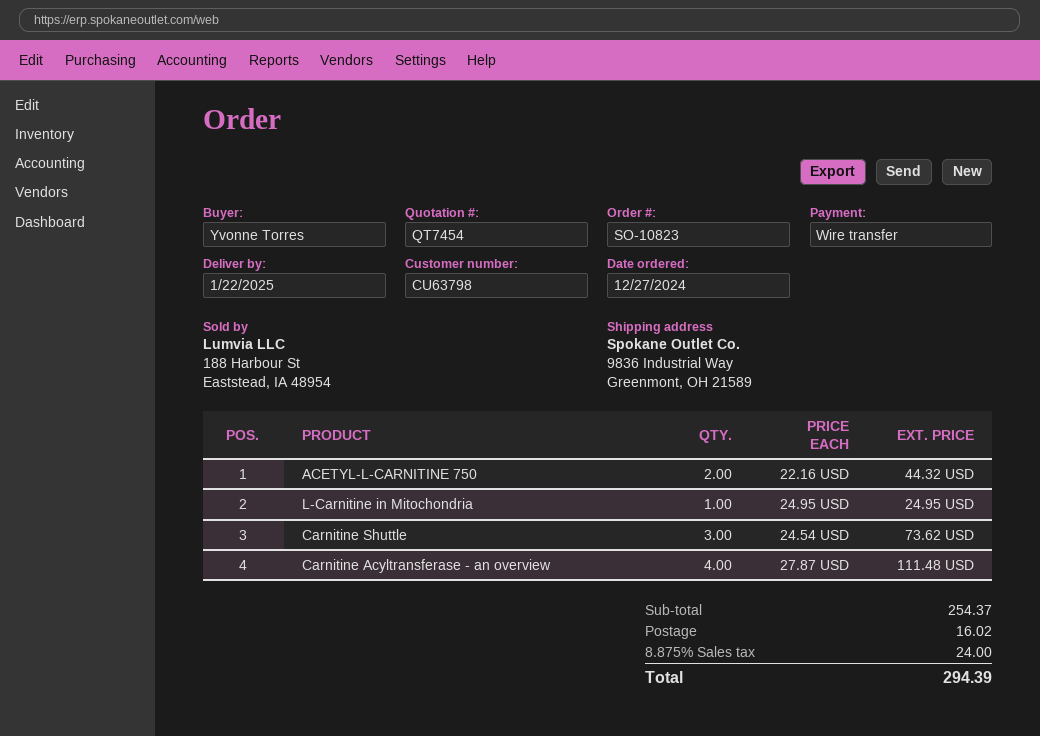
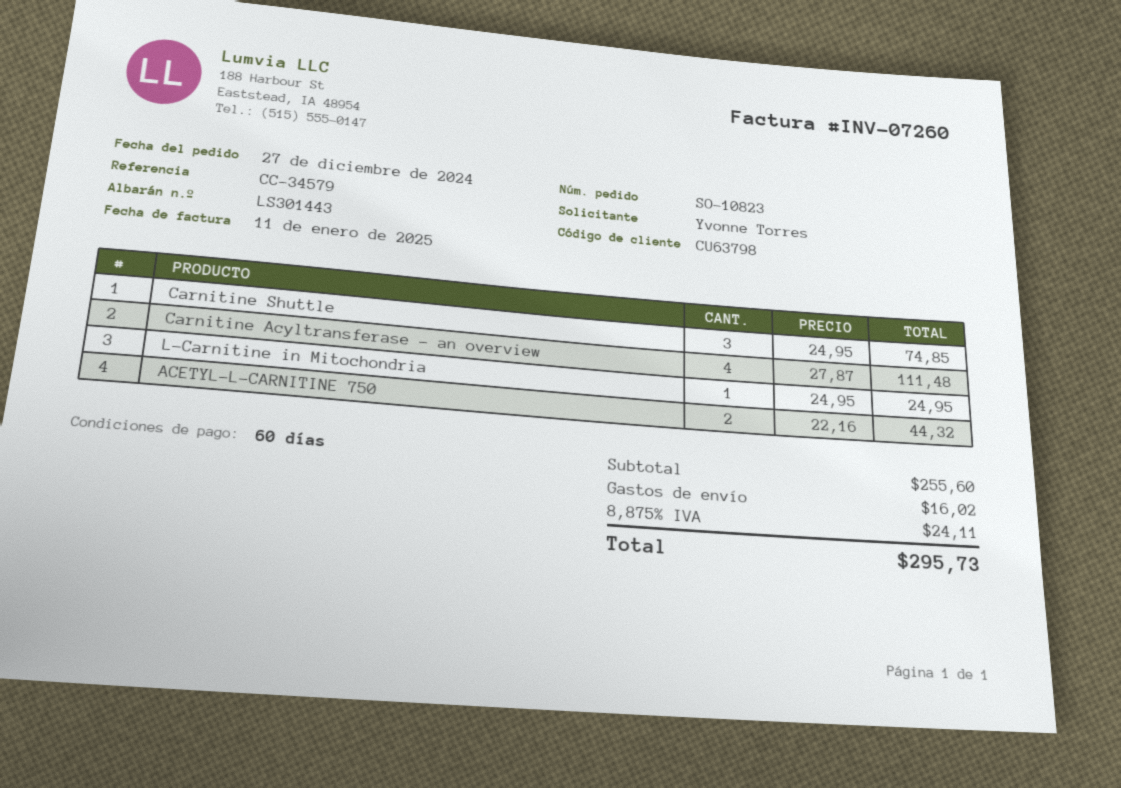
Carnitine Shuttle: 3 x 24.54 = 73.62 -> 3 x 24.95 = 74.85
subtotal: 254.37 -> 255.60
tax: 8.875% = 24.00 -> 8.875% = 24.11
total: 294.39 -> 295.73

